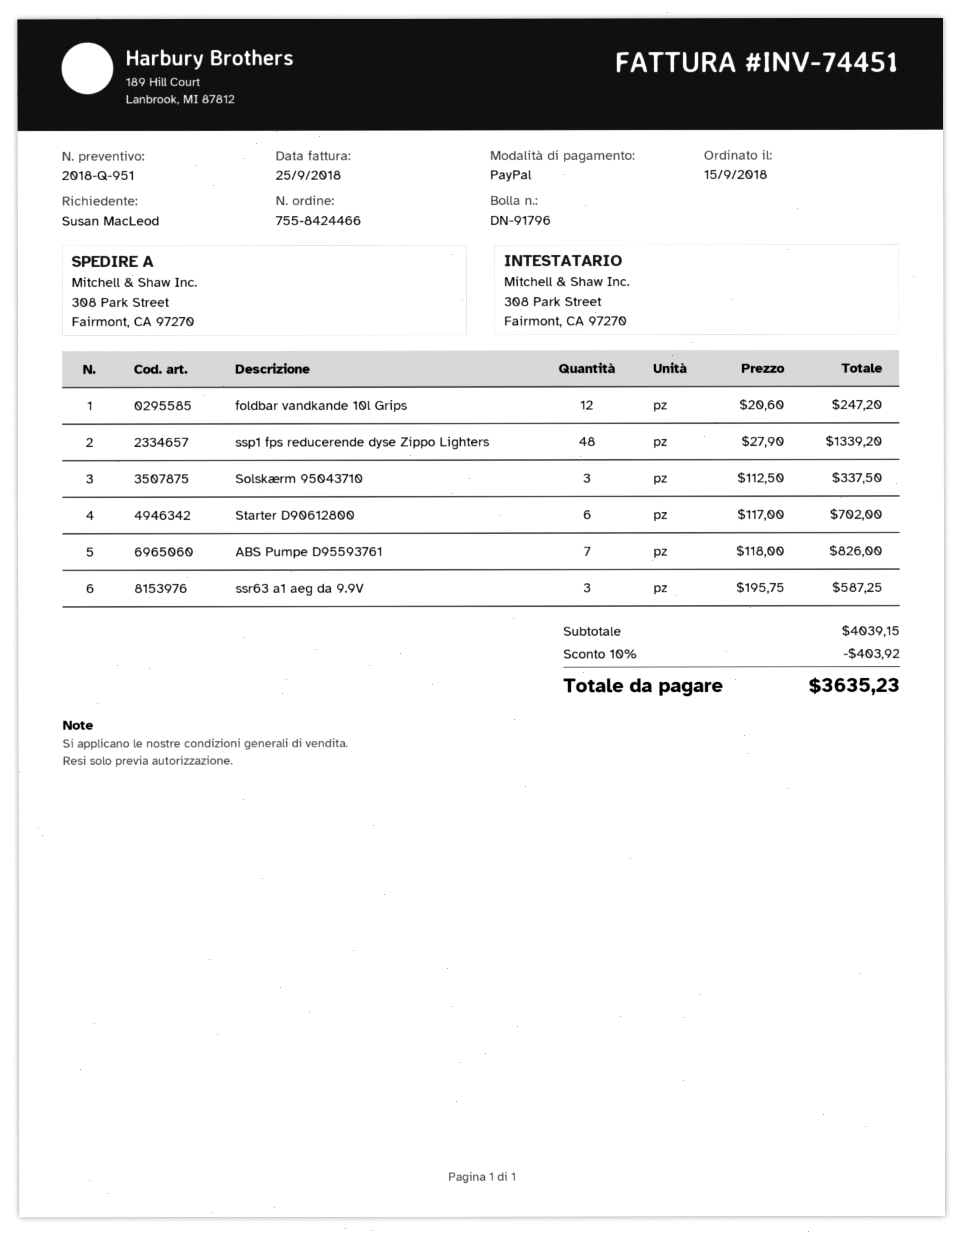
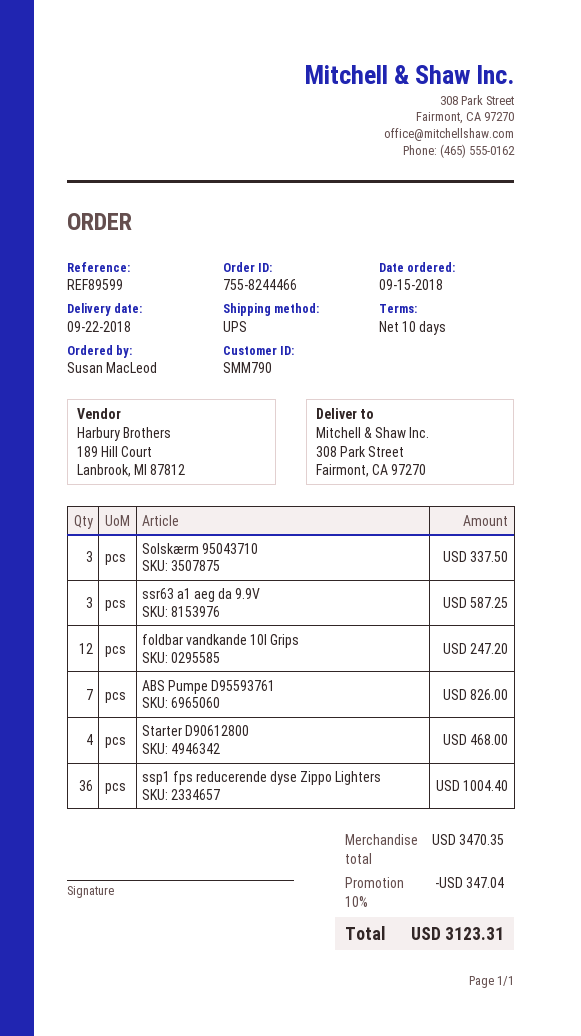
order number: 755-8424466 -> 755-8244466
ssp1 fps reducerende dyse Zippo Lighters: 48 for 1339.20 -> 36 for 1004.40
Starter D90612800: 6 for 702.00 -> 4 for 468.00
subtotal: 4039.15 -> 3470.35
discount: 10% = 403.92 -> 10% = 347.04
total: 3635.23 -> 3123.31

